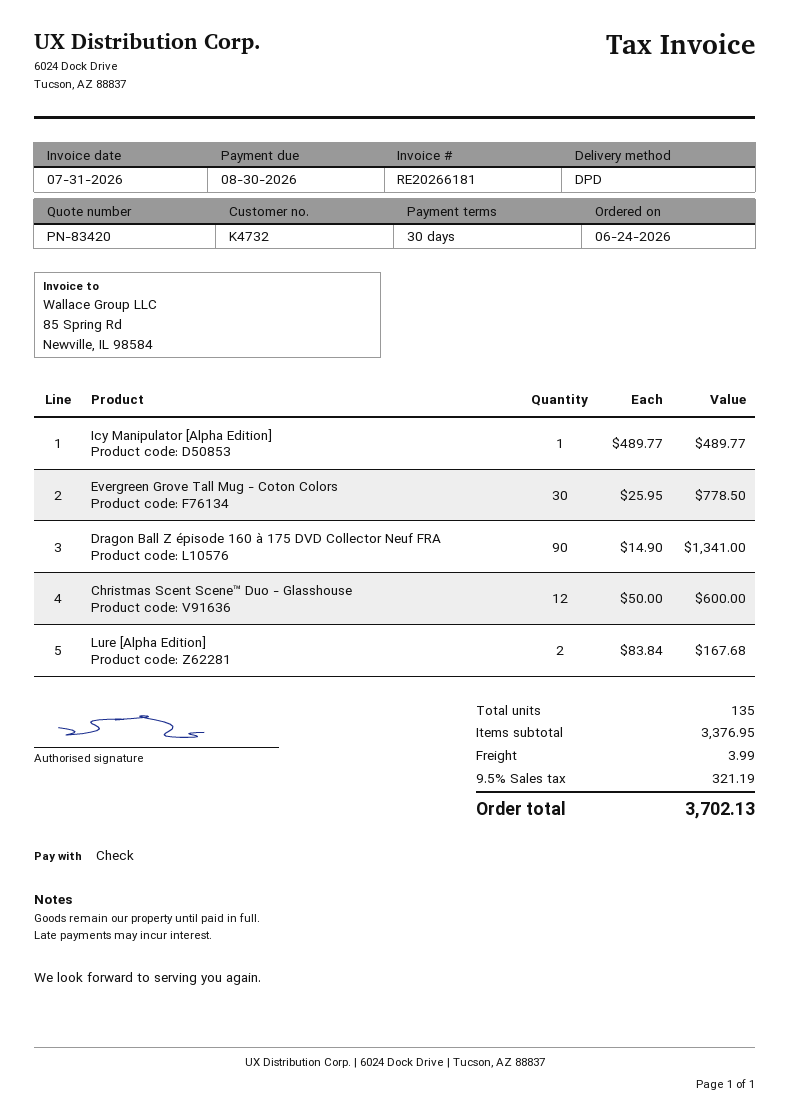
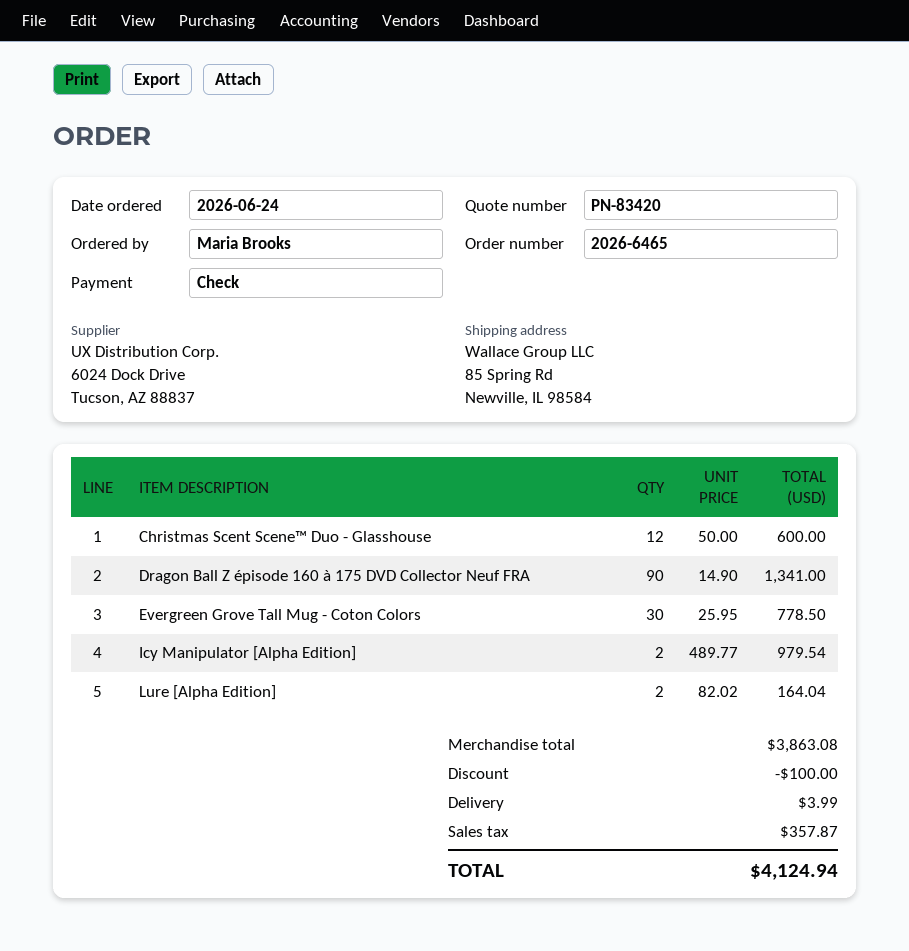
Icy Manipulator [Alpha Edition]: 1 x 489.77 = 489.77 -> 2 x 489.77 = 979.54
Lure [Alpha Edition]: 2 x 83.84 = 167.68 -> 2 x 82.02 = 164.04
subtotal: 3376.95 -> 3863.08
discount: none -> 100.00
tax: 321.19 -> 357.87
total: 3702.13 -> 4124.94

